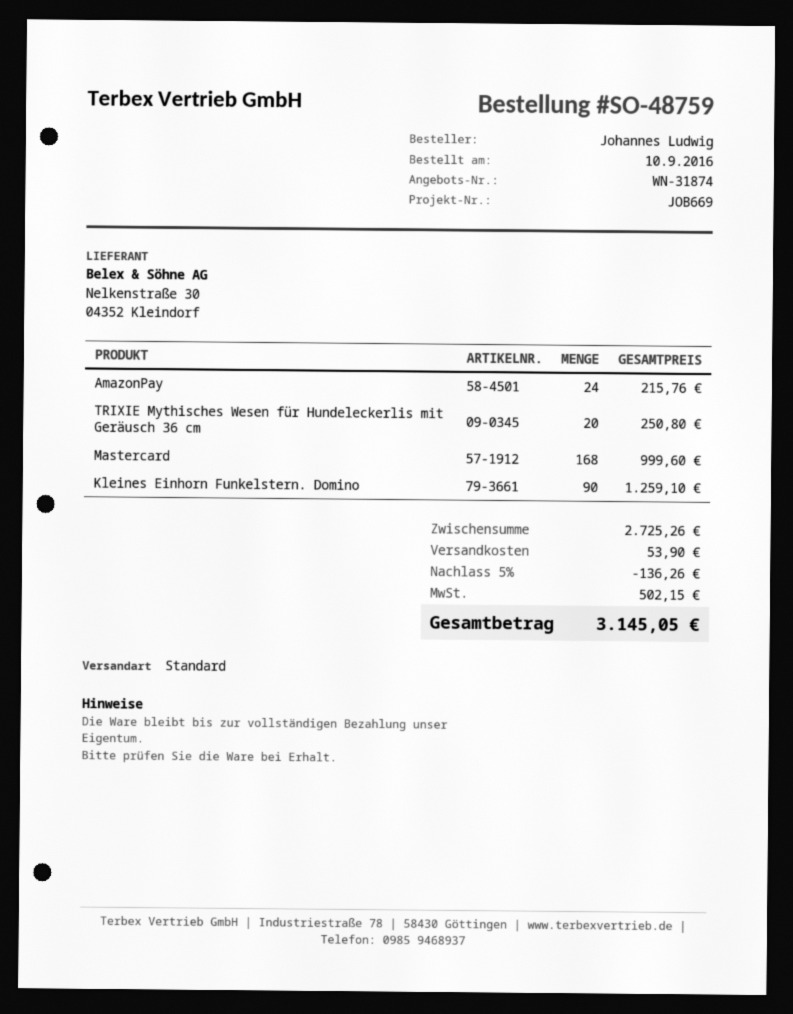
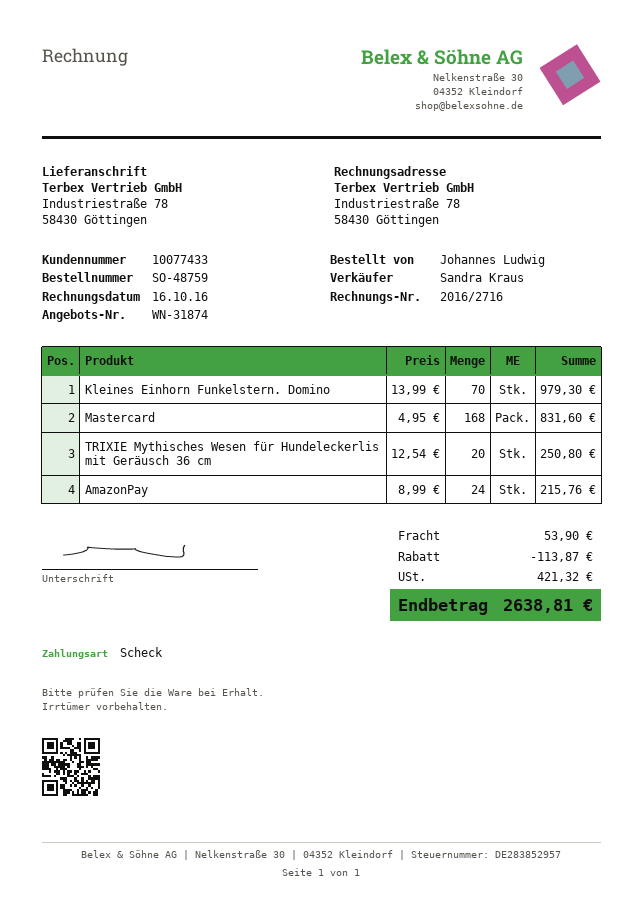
Mastercard: 168 for 999.60 -> 168 for 831.60
Kleines Einhorn Funkelstern. Domino: 90 for 1259.10 -> 70 for 979.30
discount: 136.26 -> 113.87
tax: 502.15 -> 421.32
total: 3145.05 -> 2638.81

